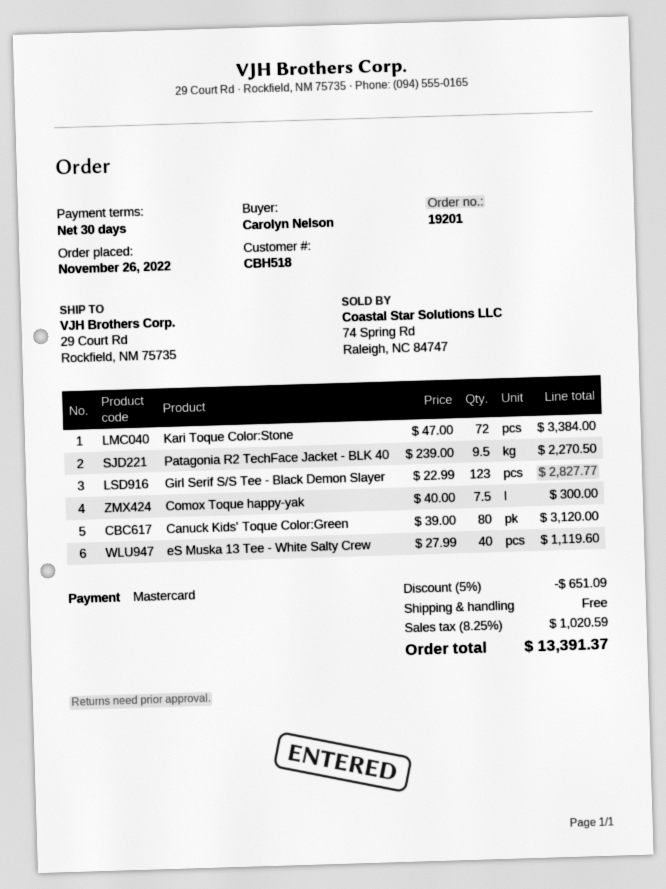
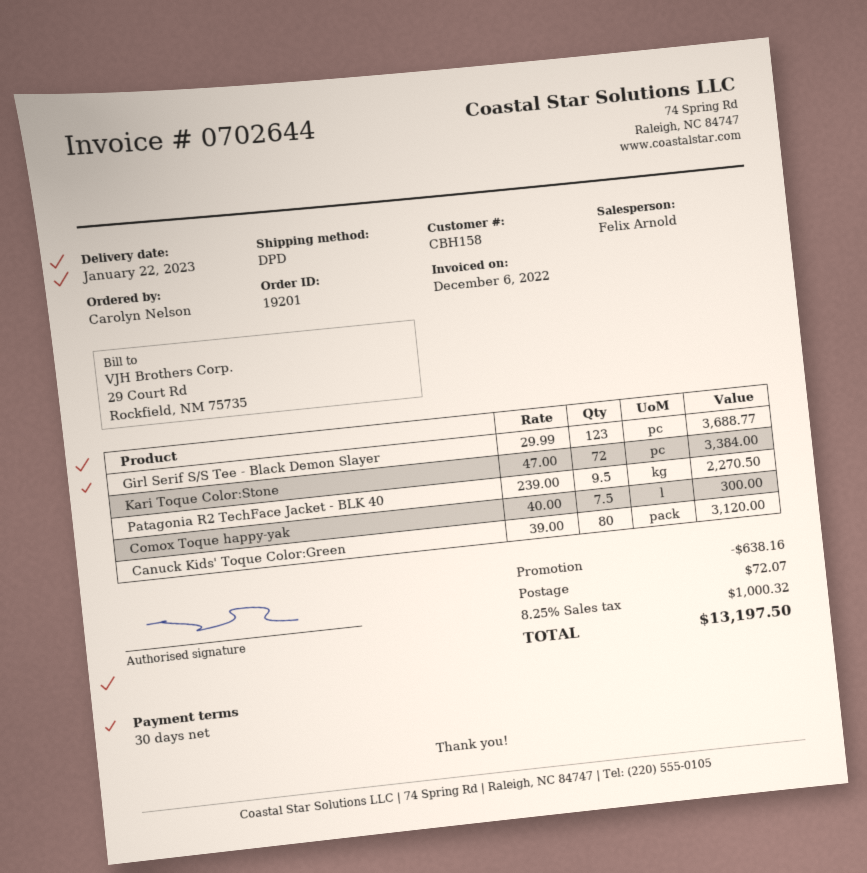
customer number: CBH518 -> CBH158
Girl Serif S/S Tee - Black Demon Slayer: 123 x 22.99 = 2827.77 -> 123 x 29.99 = 3688.77
eS Muska 13 Tee - White Salty Crew: 40 x 27.99 = 1119.60 -> none
discount: 651.09 -> 638.16
shipping: 0.00 -> 72.07
tax: 8.25% = 1020.59 -> 8.25% = 1000.32
total: 13391.37 -> 13197.50

